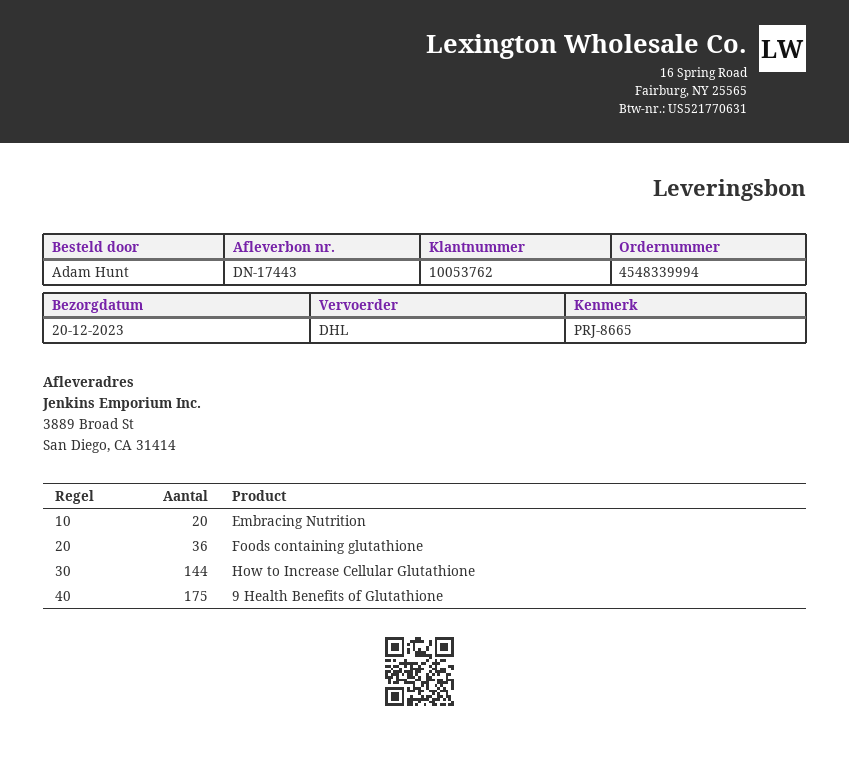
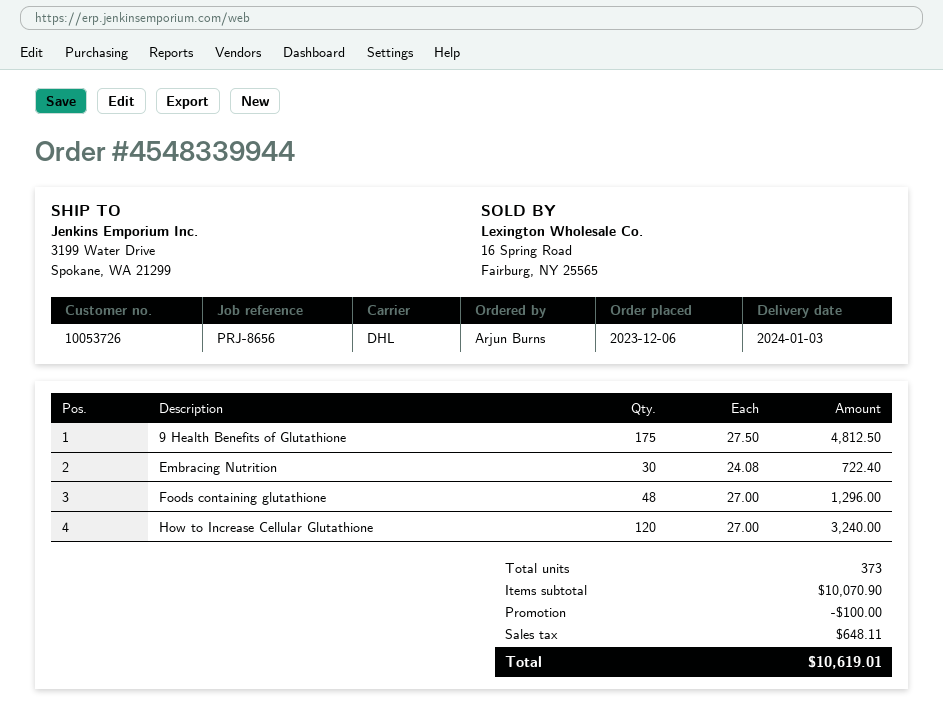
order number: 4548339994 -> 4548339944
delivery date: 2023-12-20 -> 2024-01-03
customer number: 10053762 -> 10053726
reference: PRJ-8665 -> PRJ-8656
ordered by: Adam Hunt -> Arjun Burns
ship to: 3889 Broad St, San Diego, CA 31414 -> 3199 Water Drive, Spokane, WA 21299
Embracing Nutrition: 20 -> 30
Foods containing glutathione: 36 -> 48
How to Increase Cellular Glutathione: 144 -> 120

